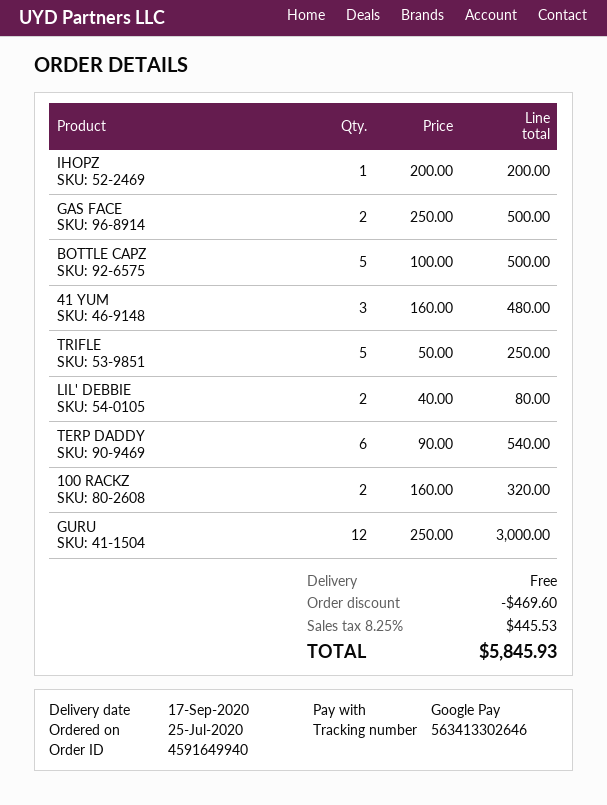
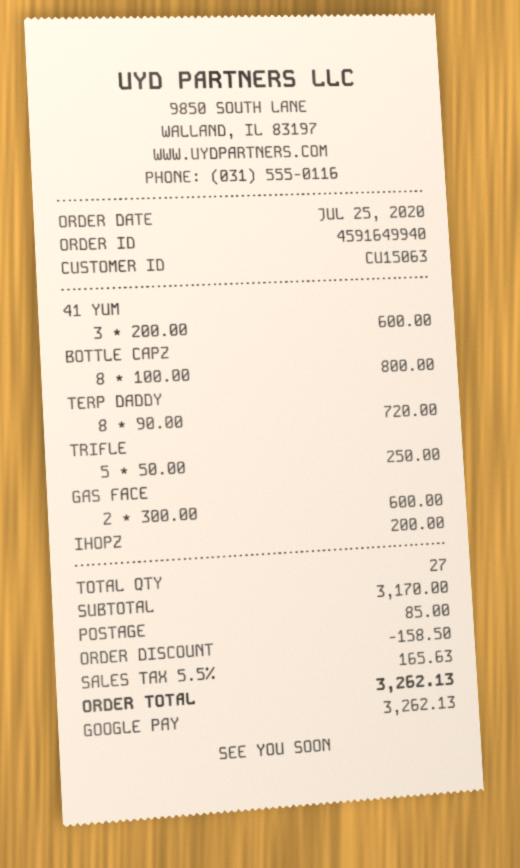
GAS FACE: 2 x 250.00 = 500.00 -> 2 x 300.00 = 600.00
BOTTLE CAPZ: 5 x 100.00 = 500.00 -> 8 x 100.00 = 800.00
41 YUM: 3 x 160.00 = 480.00 -> 3 x 200.00 = 600.00
LIL' DEBBIE: 2 x 40.00 = 80.00 -> none
TERP DADDY: 6 x 90.00 = 540.00 -> 8 x 90.00 = 720.00
100 RACKZ: 2 x 160.00 = 320.00 -> none
GURU: 12 x 250.00 = 3000.00 -> none
discount: 469.60 -> 158.50
shipping: 0.00 -> 85.00
tax: 8.25% = 445.53 -> 5.5% = 165.63
total: 5845.93 -> 3262.13

